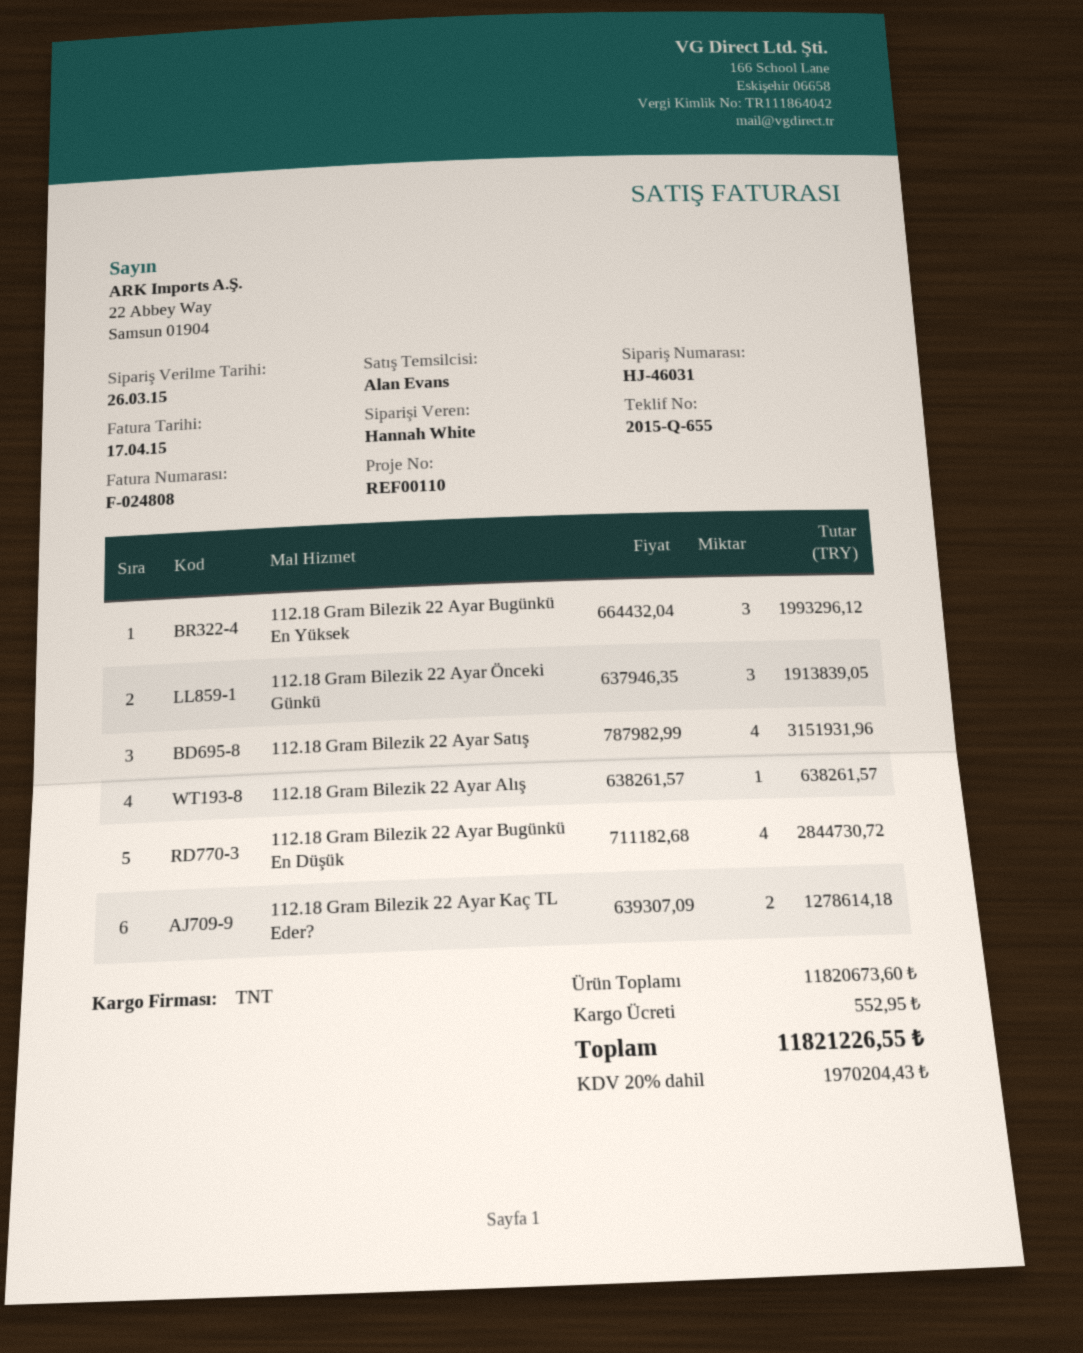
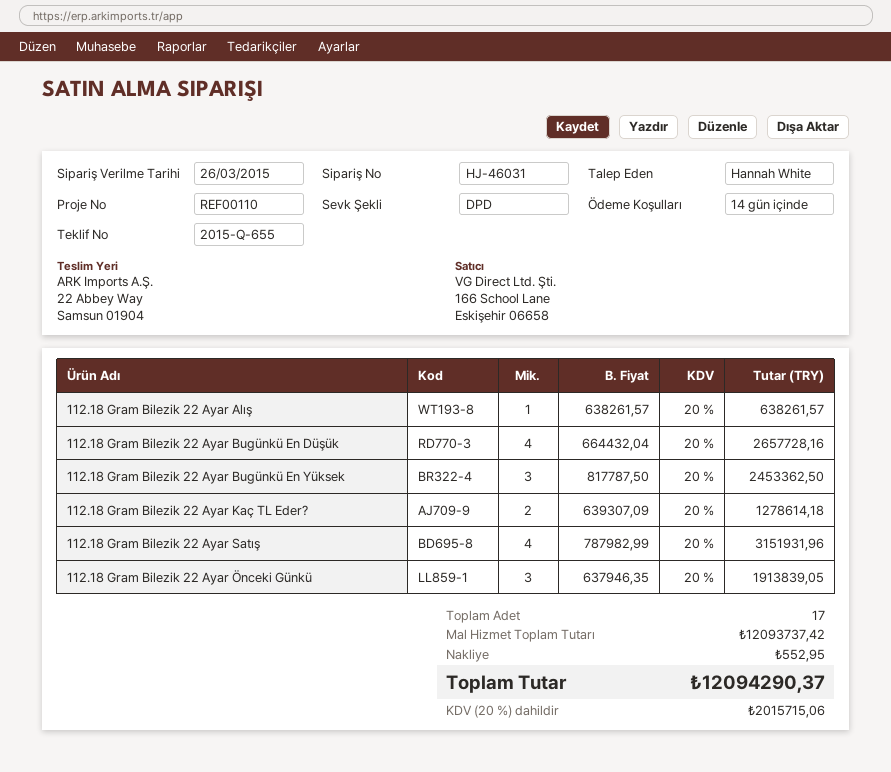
shipping method: TNT -> DPD
112.18 Gram Bilezik 22 Ayar Bugünkü En Yüksek: 3 x 664432.04 = 1993296.12 -> 3 x 817787.50 = 2453362.50
112.18 Gram Bilezik 22 Ayar Bugünkü En Düşük: 4 x 711182.68 = 2844730.72 -> 4 x 664432.04 = 2657728.16
subtotal: 11820673.60 -> 12093737.42
tax: 20% = 1970204.43 -> 20% = 2015715.06
total: 11821226.55 -> 12094290.37

